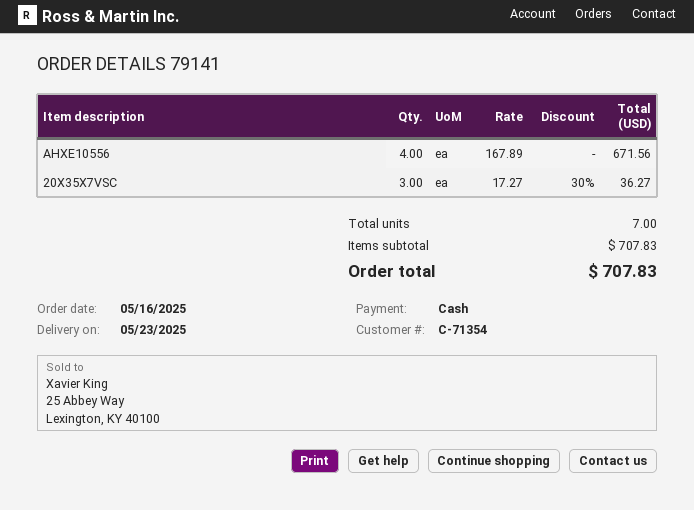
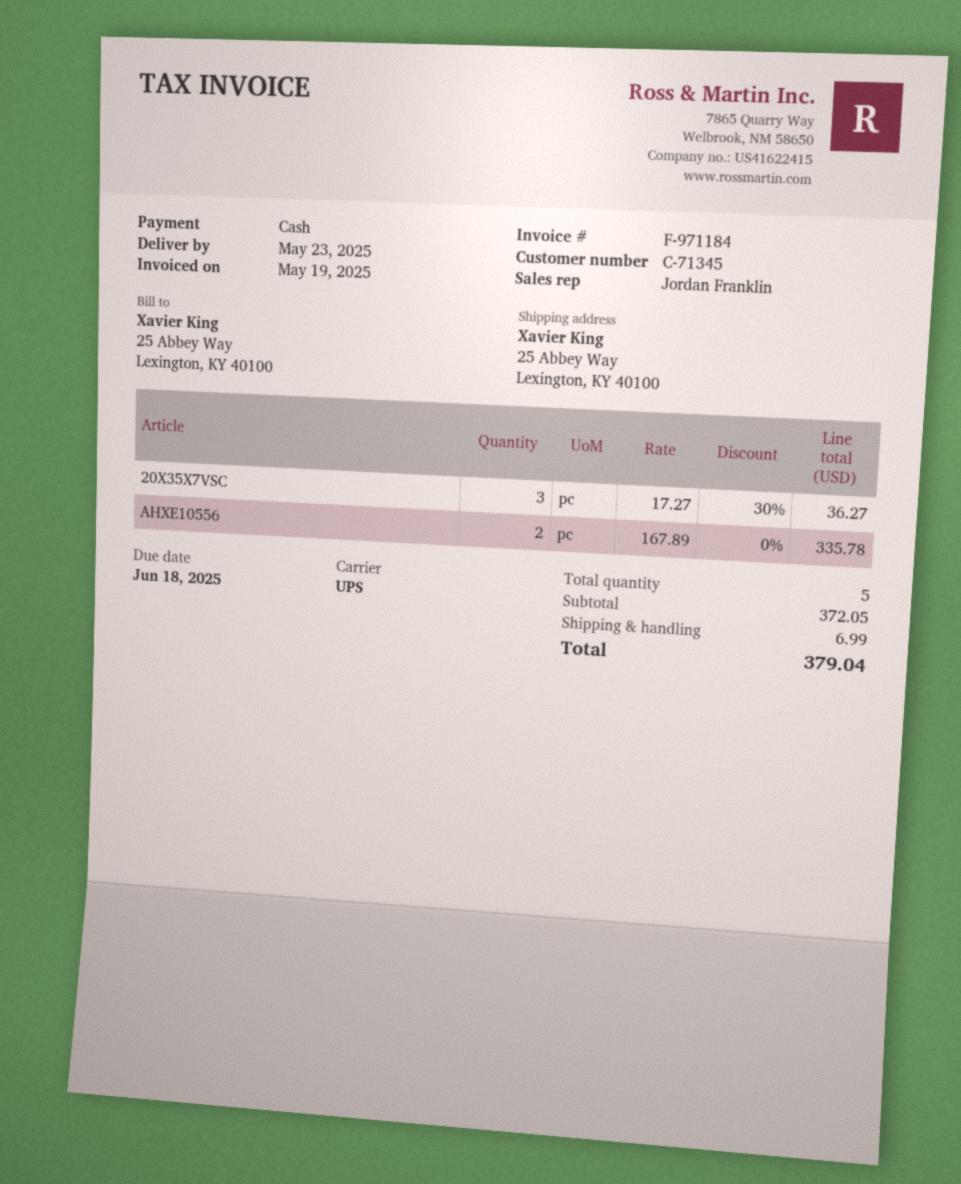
customer number: C-71354 -> C-71345
AHXE10556: 4 x 167.89 = 671.56 -> 2 x 167.89 = 335.78
total quantity: 7 -> 5
subtotal: 707.83 -> 372.05
shipping: none -> 6.99
total: 707.83 -> 379.04

